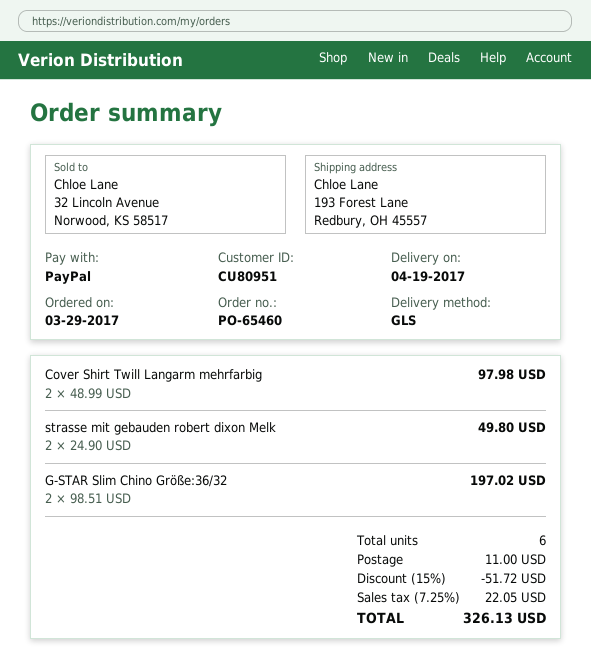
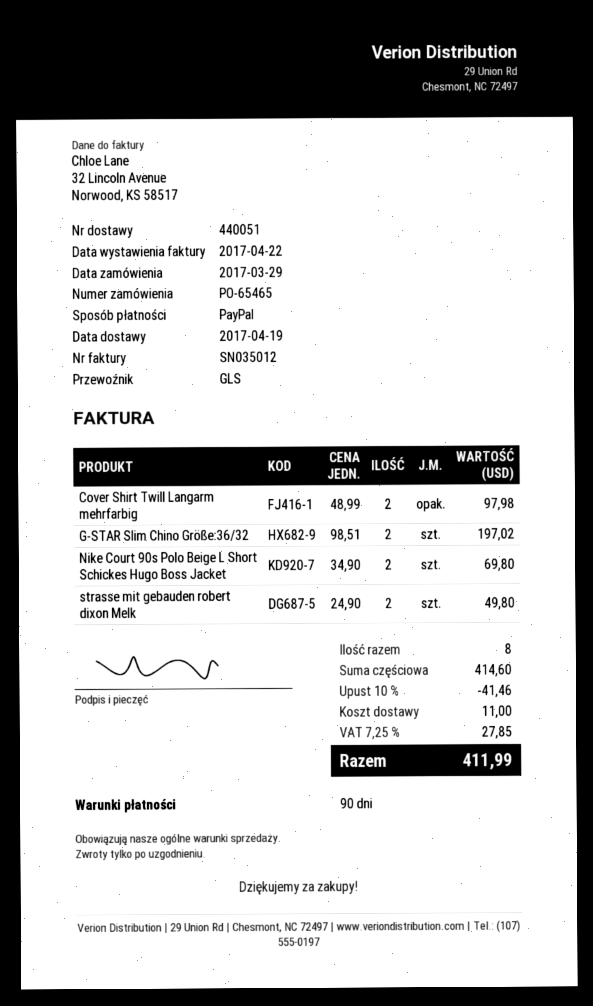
order number: PO-65460 -> PO-65465
Nike Court 90s Polo Beige L Short Schickes Hugo Boss Jacket: none -> 2 x 34.90 = 69.80
total quantity: 6 -> 8
discount: 15% = 51.72 -> 10% = 41.46
tax: 7.25% = 22.05 -> 7.25% = 27.85
total: 326.13 -> 411.99

